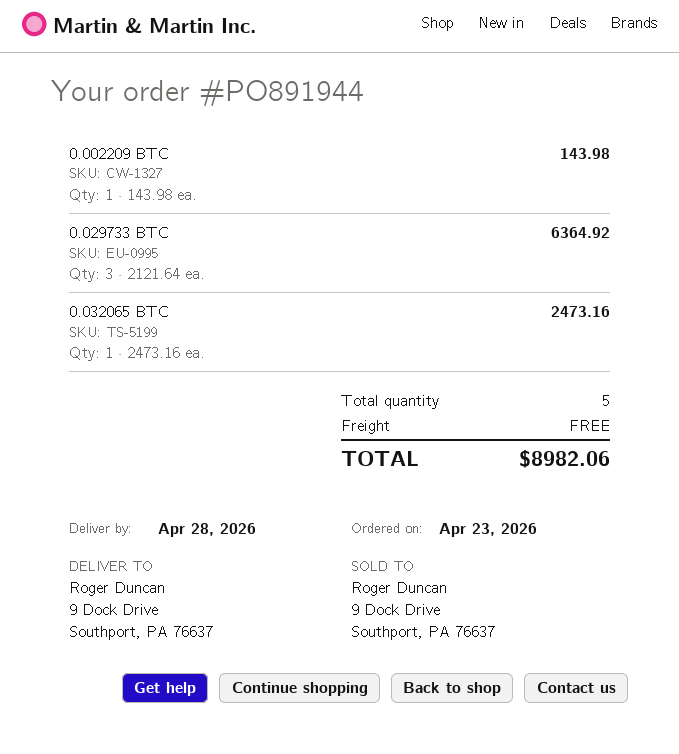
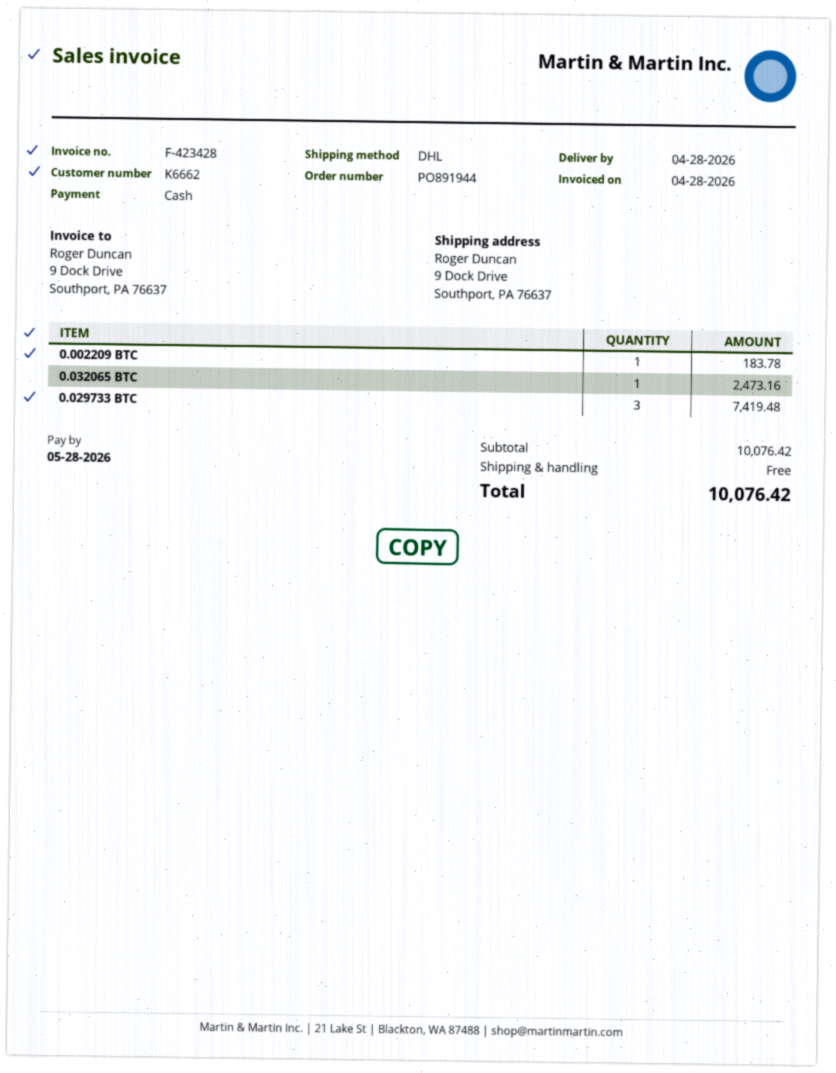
0.002209 BTC: 1 for 143.98 -> 1 for 183.78
0.029733 BTC: 3 for 6364.92 -> 3 for 7419.48
total: 8982.06 -> 10076.42

